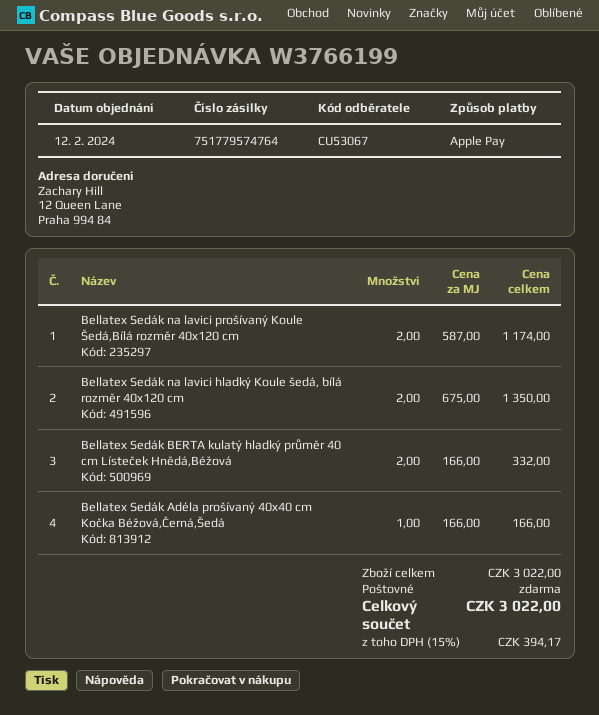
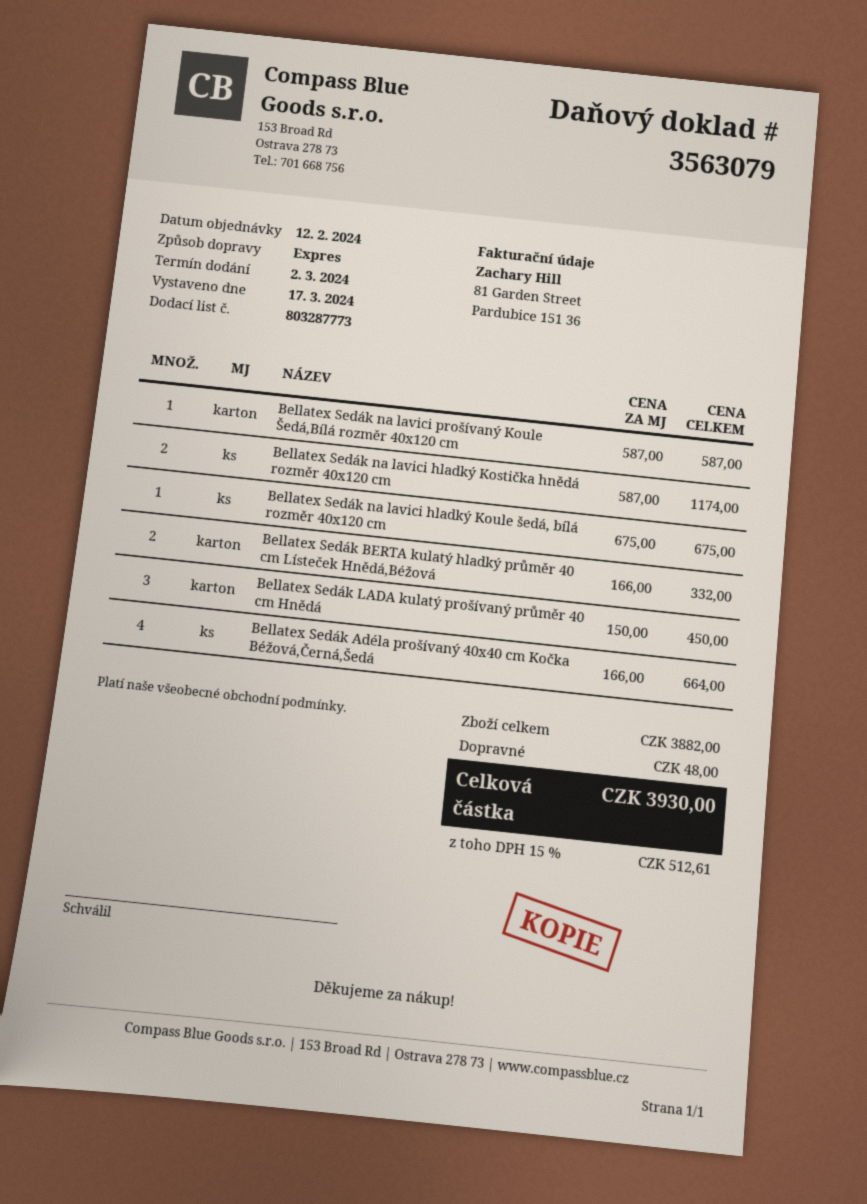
Bellatex Sedák na lavici prošívaný Koule Šedá,Bílá rozměr 40x120 cm: 2 x 587.00 = 1174.00 -> 1 x 587.00 = 587.00
Bellatex Sedák na lavici hladký Koule šedá, bílá rozměr 40x120 cm: 2 x 675.00 = 1350.00 -> 1 x 675.00 = 675.00
Bellatex Sedák Adéla prošívaný 40x40 cm Kočka Béžová,Černá,Šedá: 1 x 166.00 = 166.00 -> 4 x 166.00 = 664.00
Bellatex Sedák na lavici hladký Kostička hnědá rozměr 40x120 cm: none -> 2 x 587.00 = 1174.00
Bellatex Sedák LADA kulatý prošívaný průměr 40 cm Hnědá: none -> 3 x 150.00 = 450.00
subtotal: 3022.00 -> 3882.00
shipping: 0.00 -> 48.00
tax: 15% = 394.17 -> 15% = 512.61
total: 3022.00 -> 3930.00

